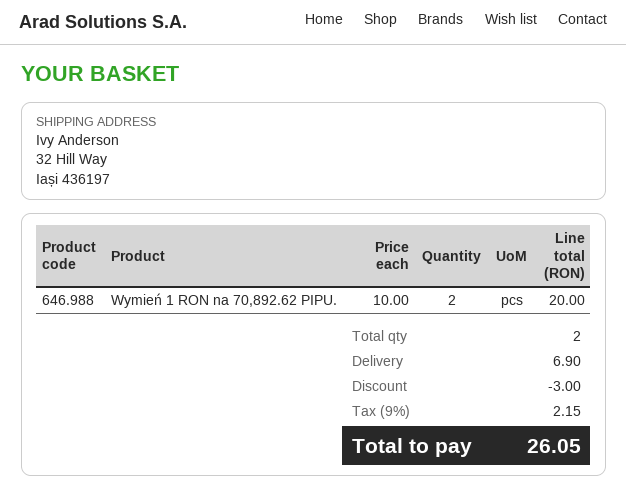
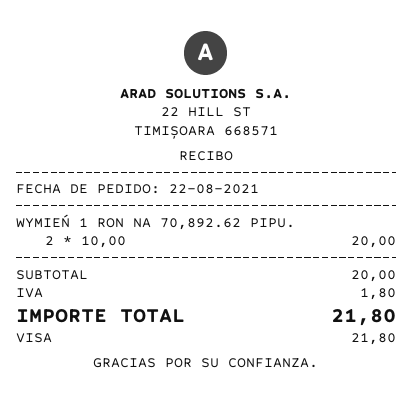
discount: 3.00 -> none
shipping: 6.90 -> none
tax: 2.15 -> 1.80
total: 26.05 -> 21.80

